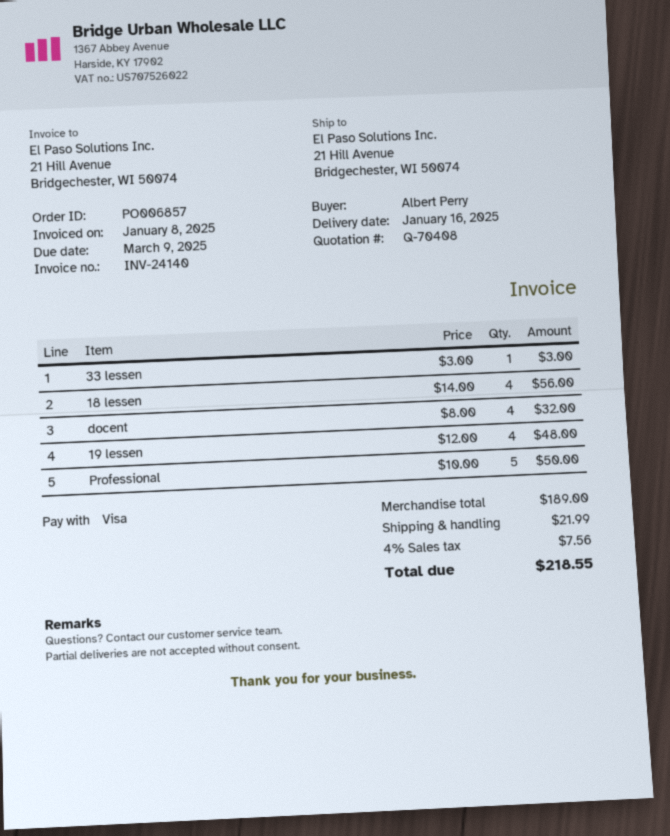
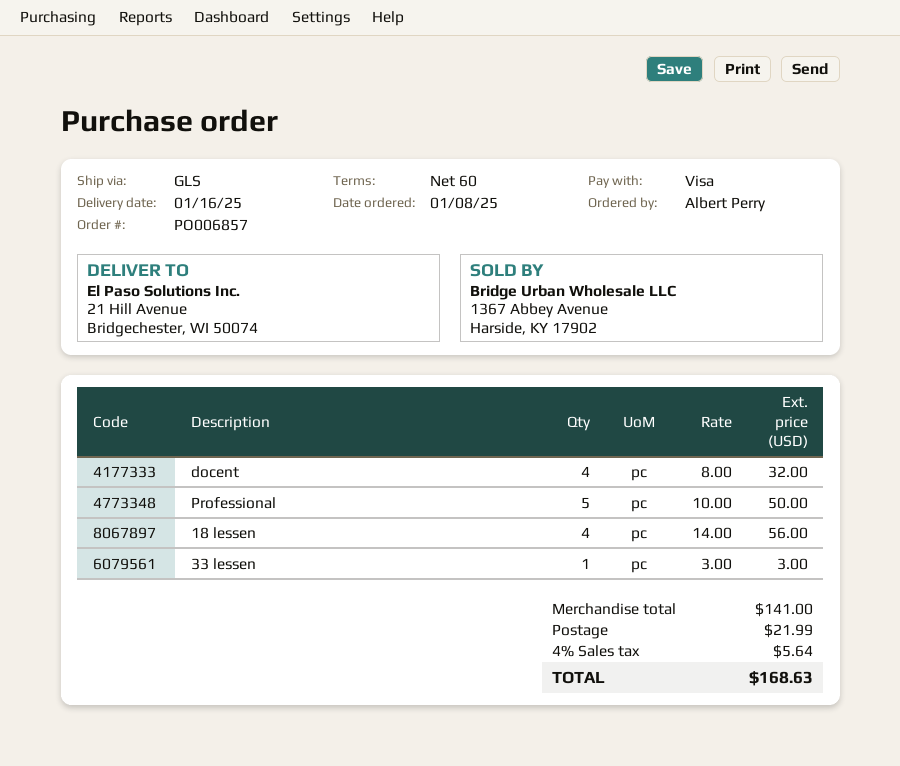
19 lessen: 4 x 12.00 = 48.00 -> none
subtotal: 189.00 -> 141.00
tax: 4% = 7.56 -> 4% = 5.64
total: 218.55 -> 168.63

